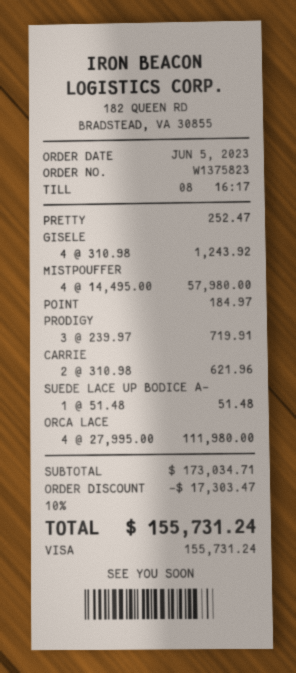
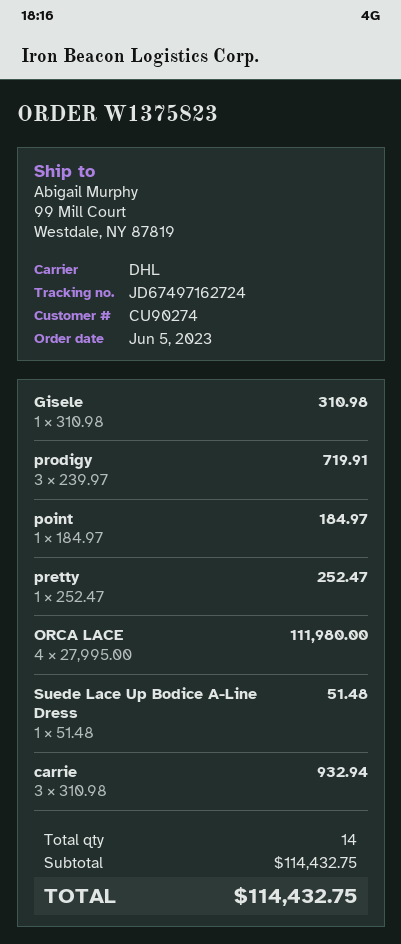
GISELE: 4 x 310.98 = 1243.92 -> 1 x 310.98 = 310.98
MISTPOUFFER: 4 x 14495.00 = 57980.00 -> none
CARRIE: 2 x 310.98 = 621.96 -> 3 x 310.98 = 932.94
subtotal: 173034.71 -> 114432.75
discount: 10% = 17303.47 -> none
total: 155731.24 -> 114432.75

